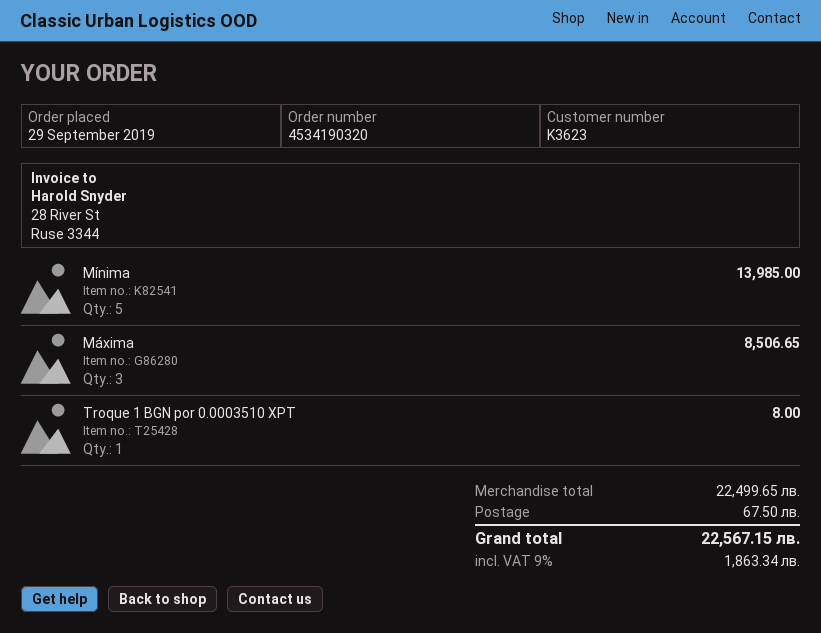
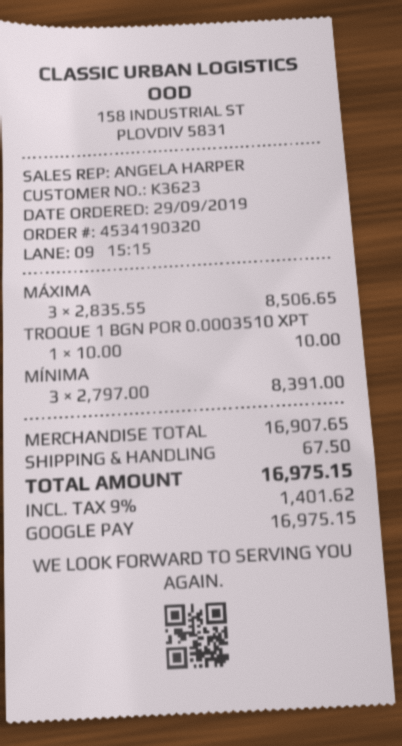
Mínima: 5 for 13985.00 -> 3 for 8391.00
Troque 1 BGN por 0.0003510 XPT: 1 for 8.00 -> 1 for 10.00
subtotal: 22499.65 -> 16907.65
tax: 9% = 1863.34 -> 9% = 1401.62
total: 22567.15 -> 16975.15

